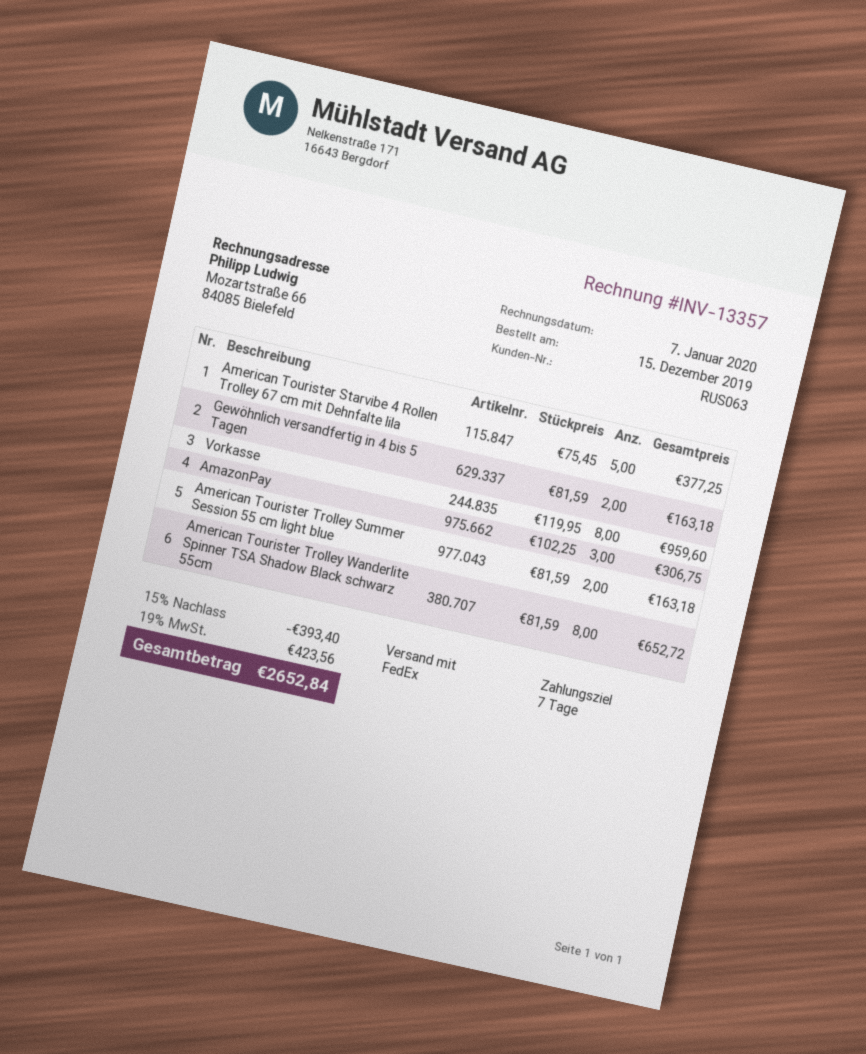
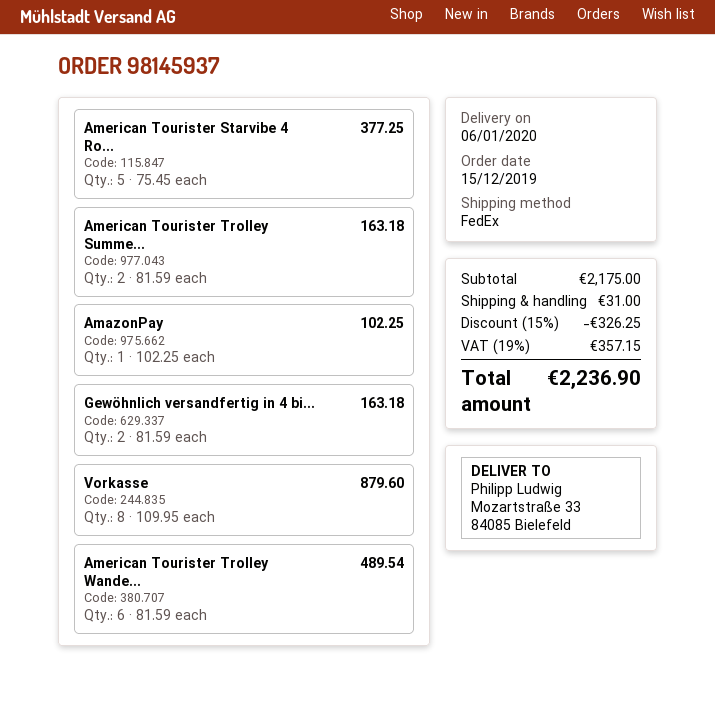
Vorkasse: 8 x 119.95 = 959.60 -> 8 x 109.95 = 879.60
AmazonPay: 3 x 102.25 = 306.75 -> 1 x 102.25 = 102.25
American Tourister Trolley Wanderlite Spinner TSA Shadow Black schwarz 55cm: 8 x 81.59 = 652.72 -> 6 x 81.59 = 489.54
discount: 15% = 393.40 -> 15% = 326.25
shipping: none -> 31.00
tax: 19% = 423.56 -> 19% = 357.15
total: 2652.84 -> 2236.90

